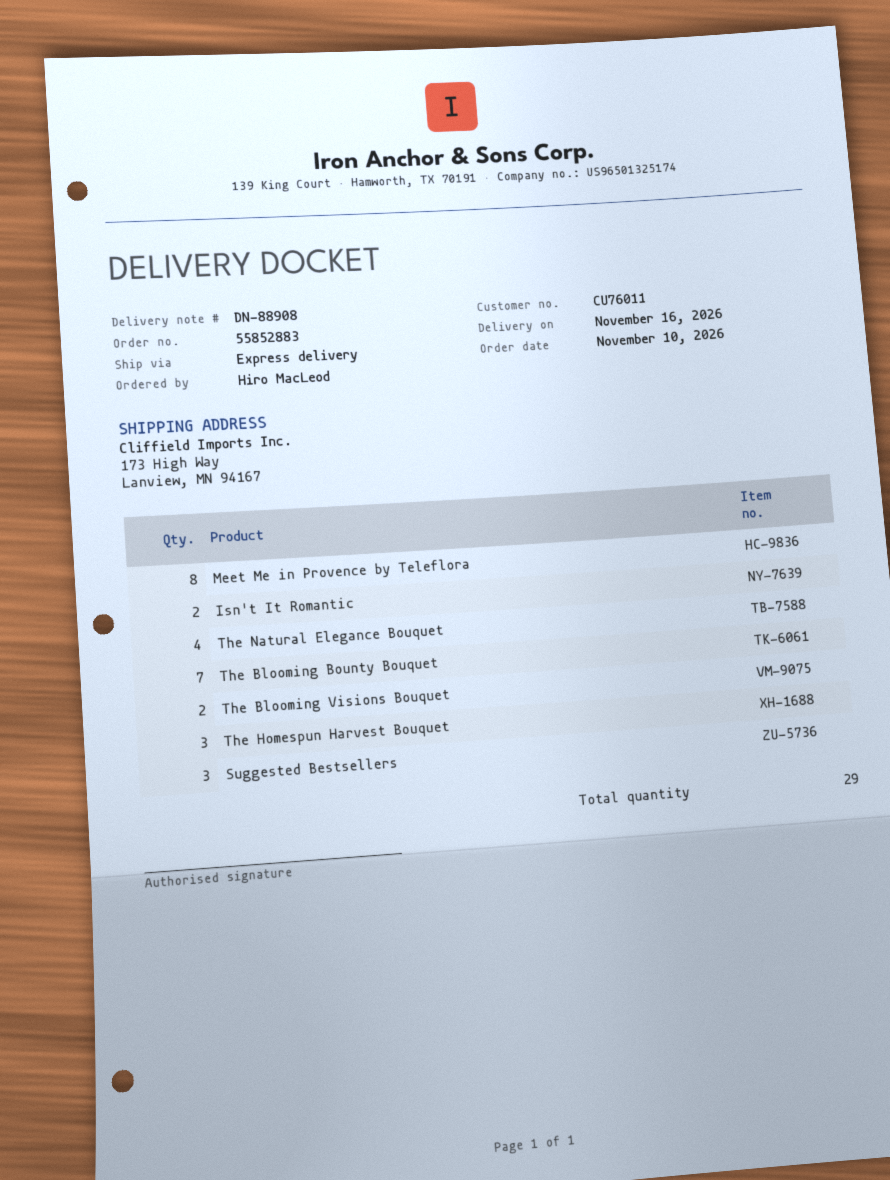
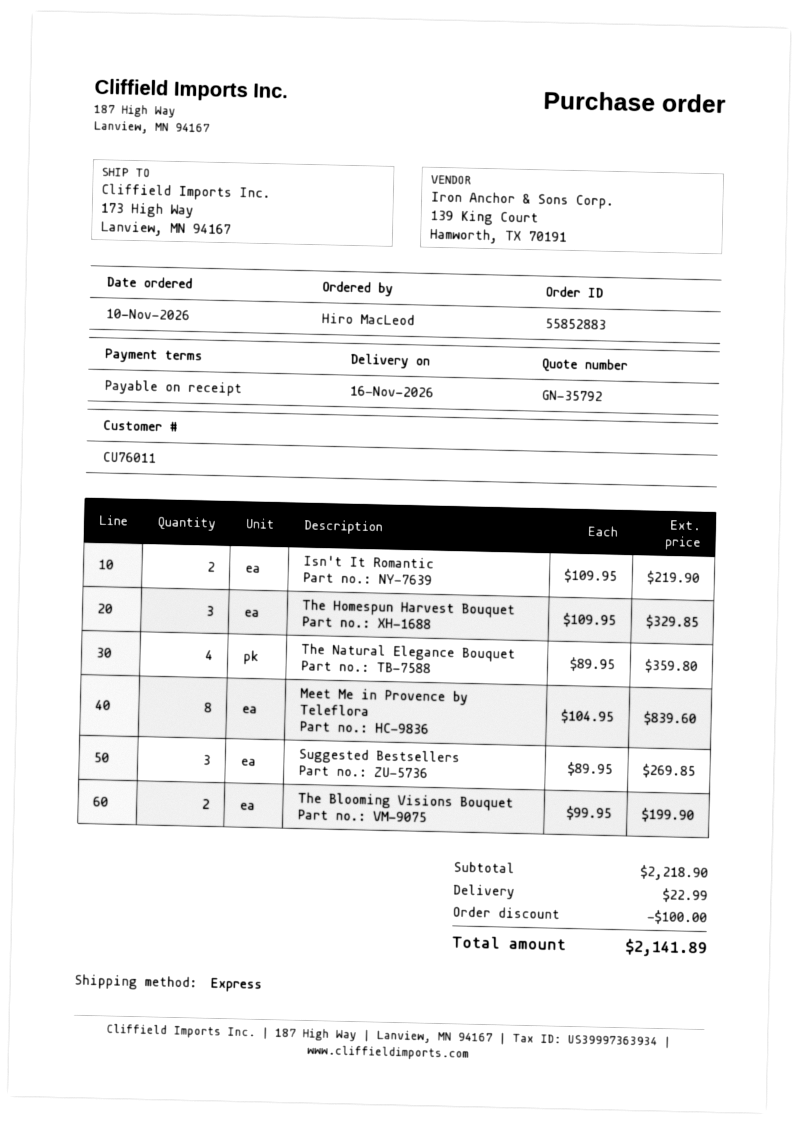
The Blooming Bounty Bouquet: 7 -> none

